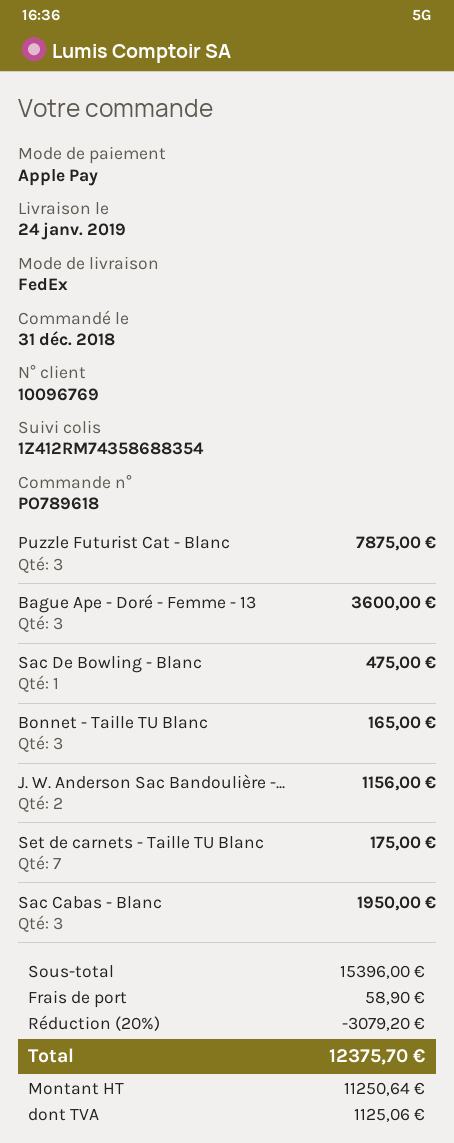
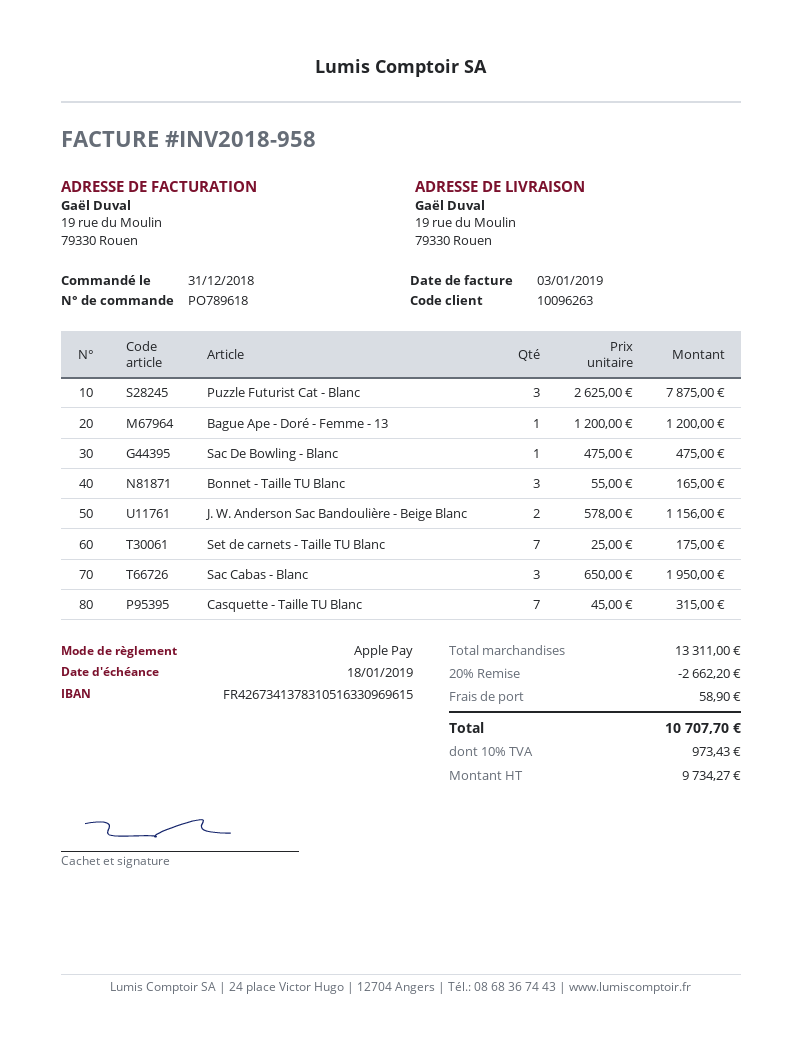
customer number: 10096769 -> 10096263
Bague Ape - Doré - Femme - 13: 3 for 3600.00 -> 1 for 1200.00
Casquette - Taille TU Blanc: none -> 7 for 315.00
subtotal: 15396.00 -> 13311.00
discount: 20% = 3079.20 -> 20% = 2662.20
net: 11250.64 -> 9734.27
tax: 1125.06 -> 973.43
total: 12375.70 -> 10707.70

